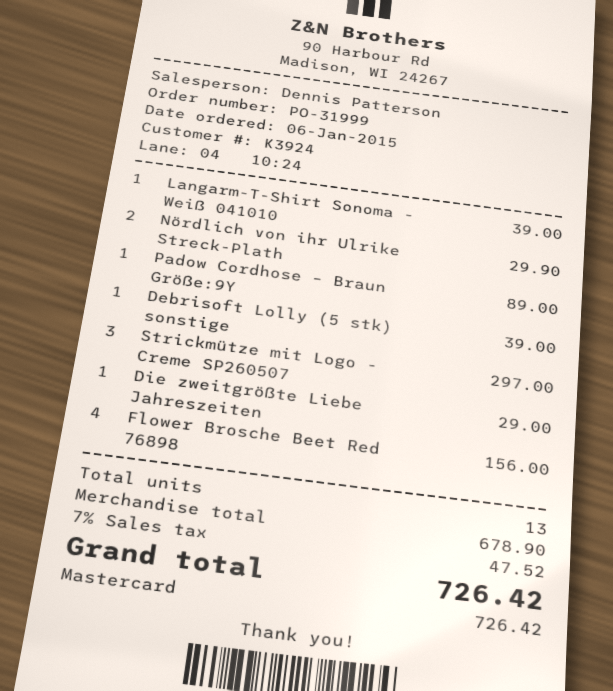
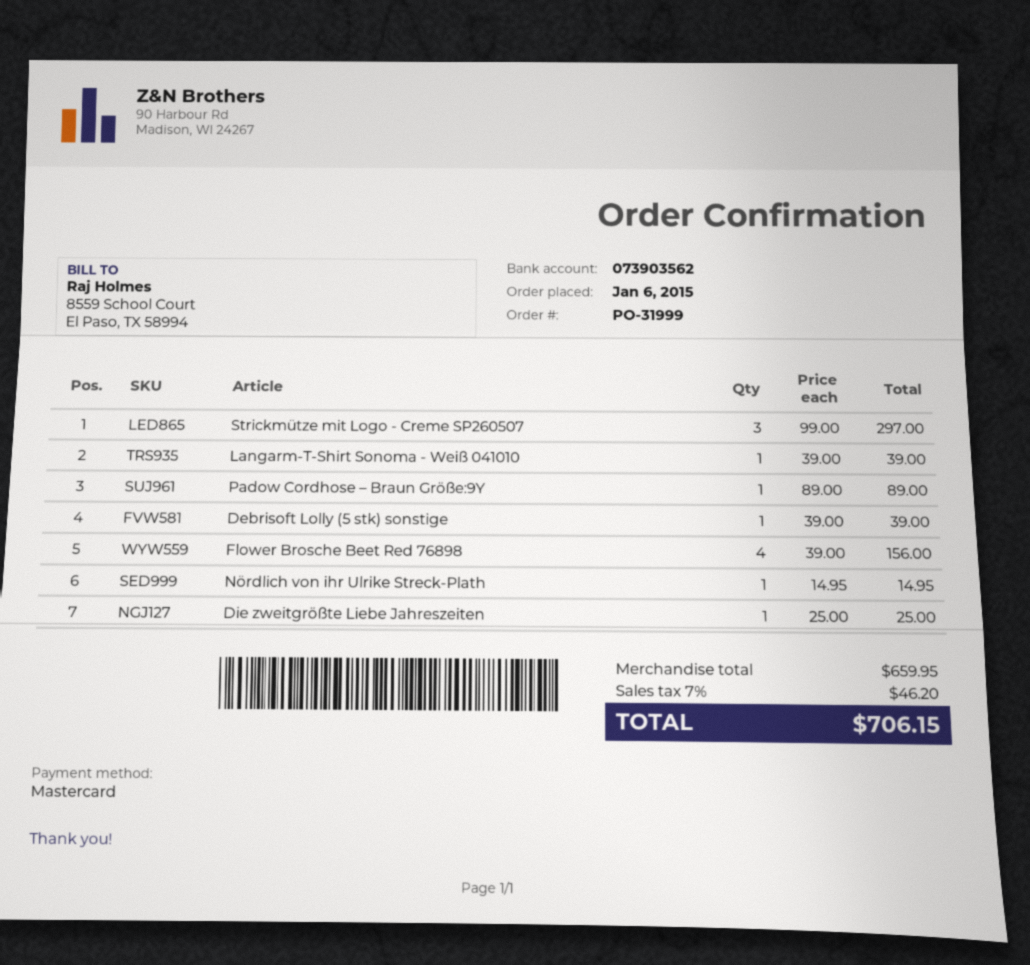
Nördlich von ihr Ulrike Streck-Plath: 2 for 29.90 -> 1 for 14.95
Die zweitgrößte Liebe Jahreszeiten: 1 for 29.00 -> 1 for 25.00
subtotal: 678.90 -> 659.95
tax: 7% = 47.52 -> 7% = 46.20
total: 726.42 -> 706.15

